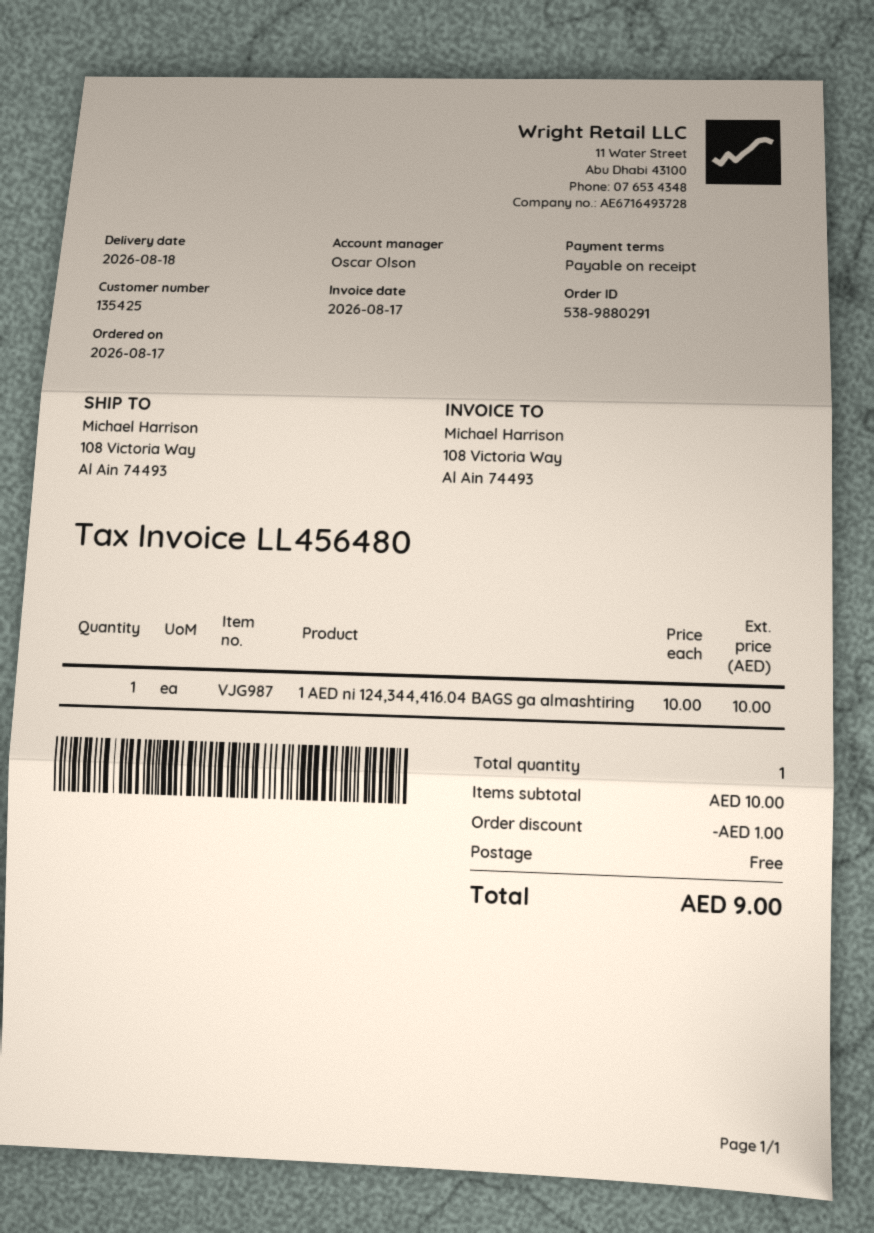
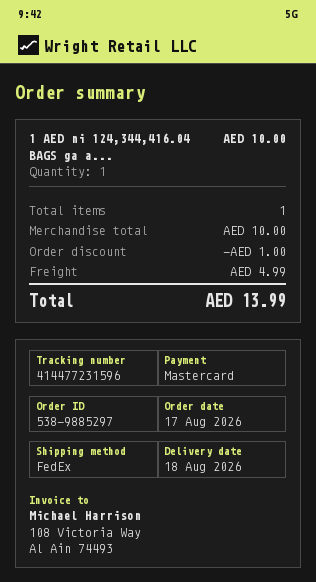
order number: 538-9880291 -> 538-9885297
shipping: 0.00 -> 4.99
total: 9.00 -> 13.99

